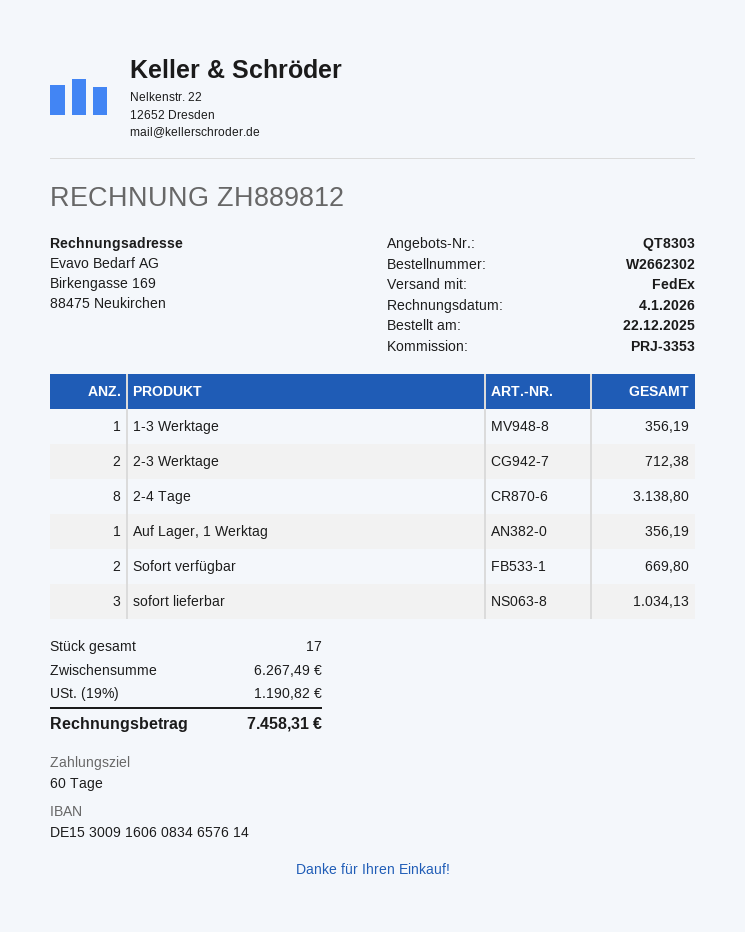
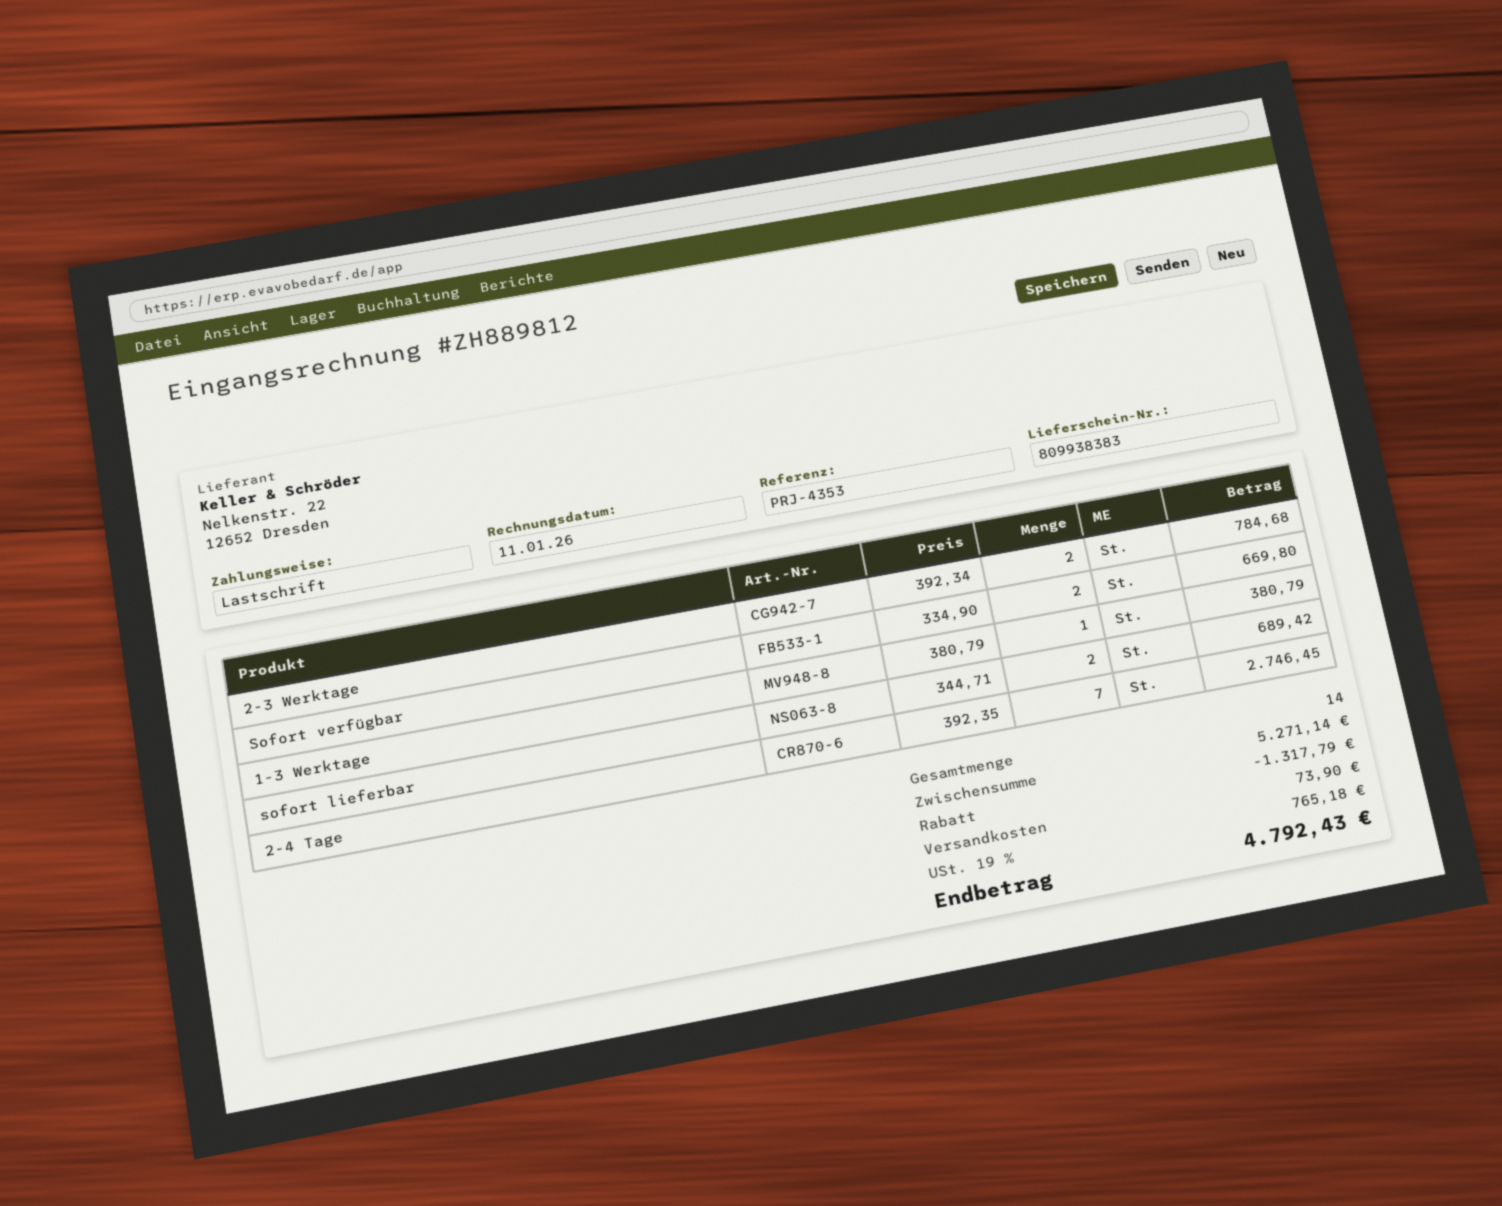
invoice date: 2026-01-04 -> 2026-01-11
reference: PRJ-3353 -> PRJ-4353
1-3 Werktage: 1 for 356.19 -> 1 for 380.79
2-3 Werktage: 2 for 712.38 -> 2 for 784.68
2-4 Tage: 8 for 3138.80 -> 7 for 2746.45
Auf Lager, 1 Werktag: 1 for 356.19 -> none
sofort lieferbar: 3 for 1034.13 -> 2 for 689.42
total quantity: 17 -> 14
subtotal: 6267.49 -> 5271.14
discount: none -> 1317.79
shipping: none -> 73.90
tax: 19% = 1190.82 -> 19% = 765.18
total: 7458.31 -> 4792.43

